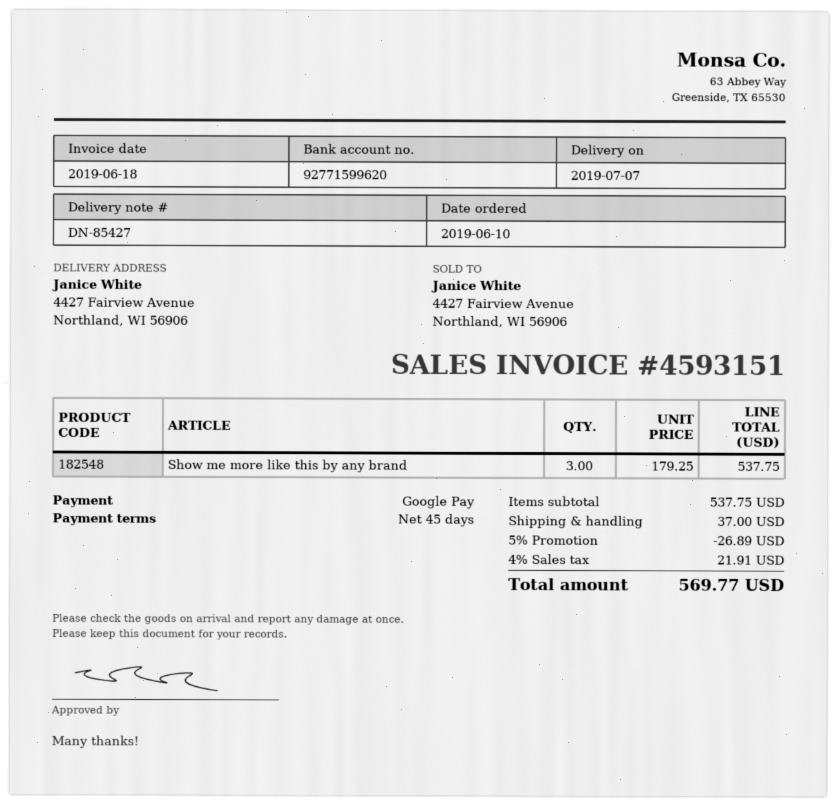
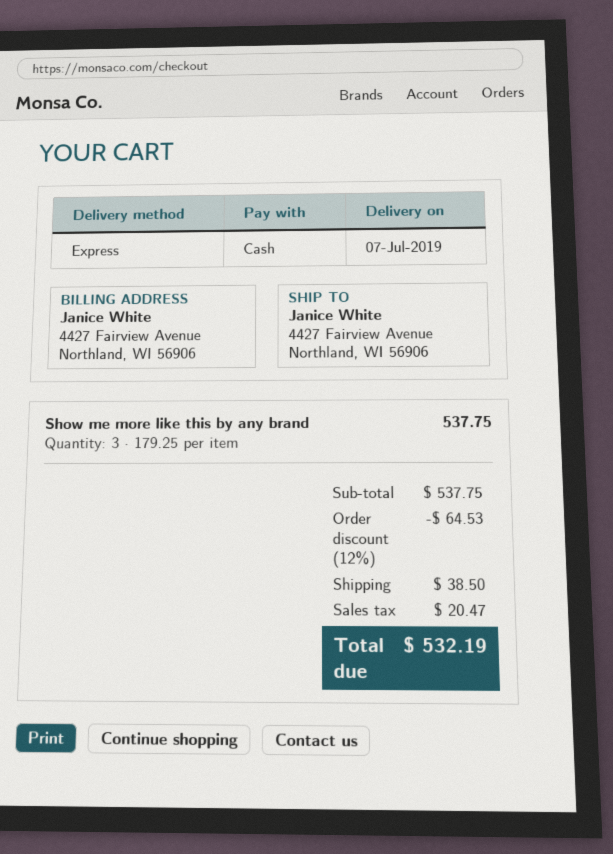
payment method: Google Pay -> cash
discount: 5% = 26.89 -> 12% = 64.53
shipping: 37.00 -> 38.50
tax: 21.91 -> 20.47
total: 569.77 -> 532.19

